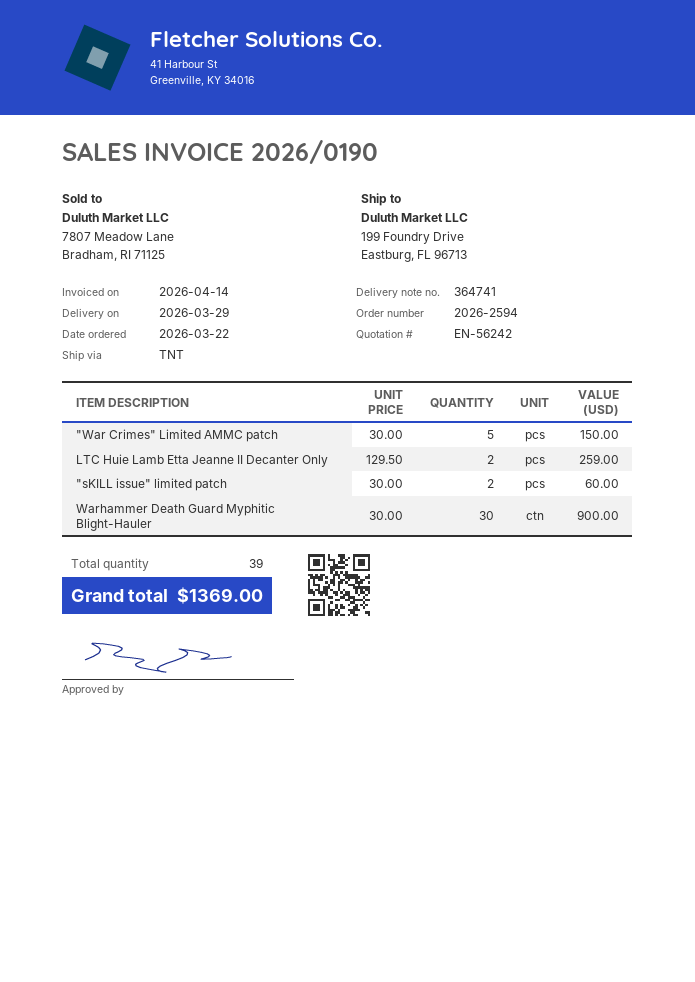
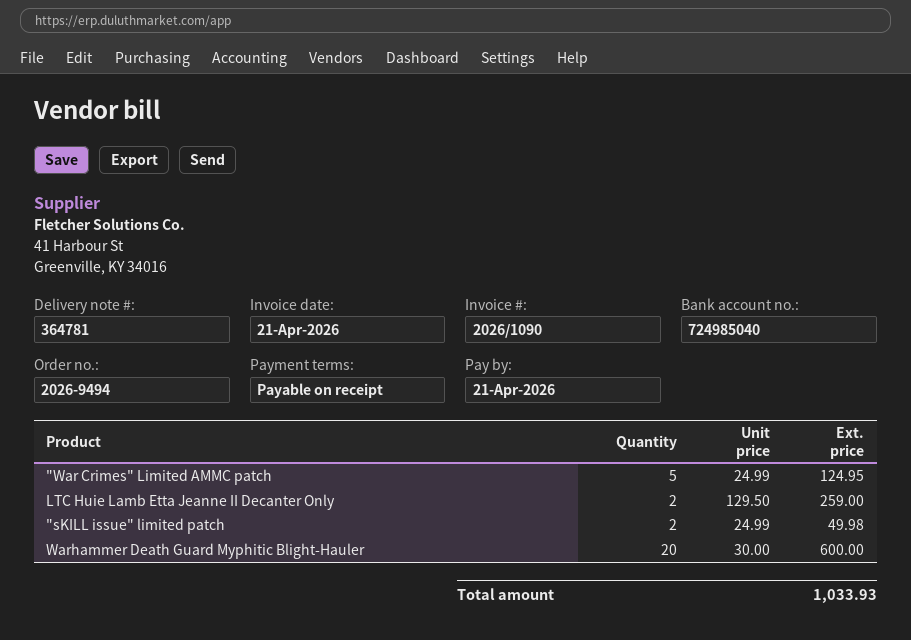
order number: 2026-2594 -> 2026-9494
delivery note number: 364741 -> 364781
invoice number: 2026/0190 -> 2026/1090
invoice date: 2026-04-14 -> 2026-04-21
"War Crimes" Limited AMMC patch: 5 x 30.00 = 150.00 -> 5 x 24.99 = 124.95
"sKILL issue" limited patch: 2 x 30.00 = 60.00 -> 2 x 24.99 = 49.98
Warhammer Death Guard Myphitic Blight-Hauler: 30 x 30.00 = 900.00 -> 20 x 30.00 = 600.00
total: 1369.00 -> 1033.93

